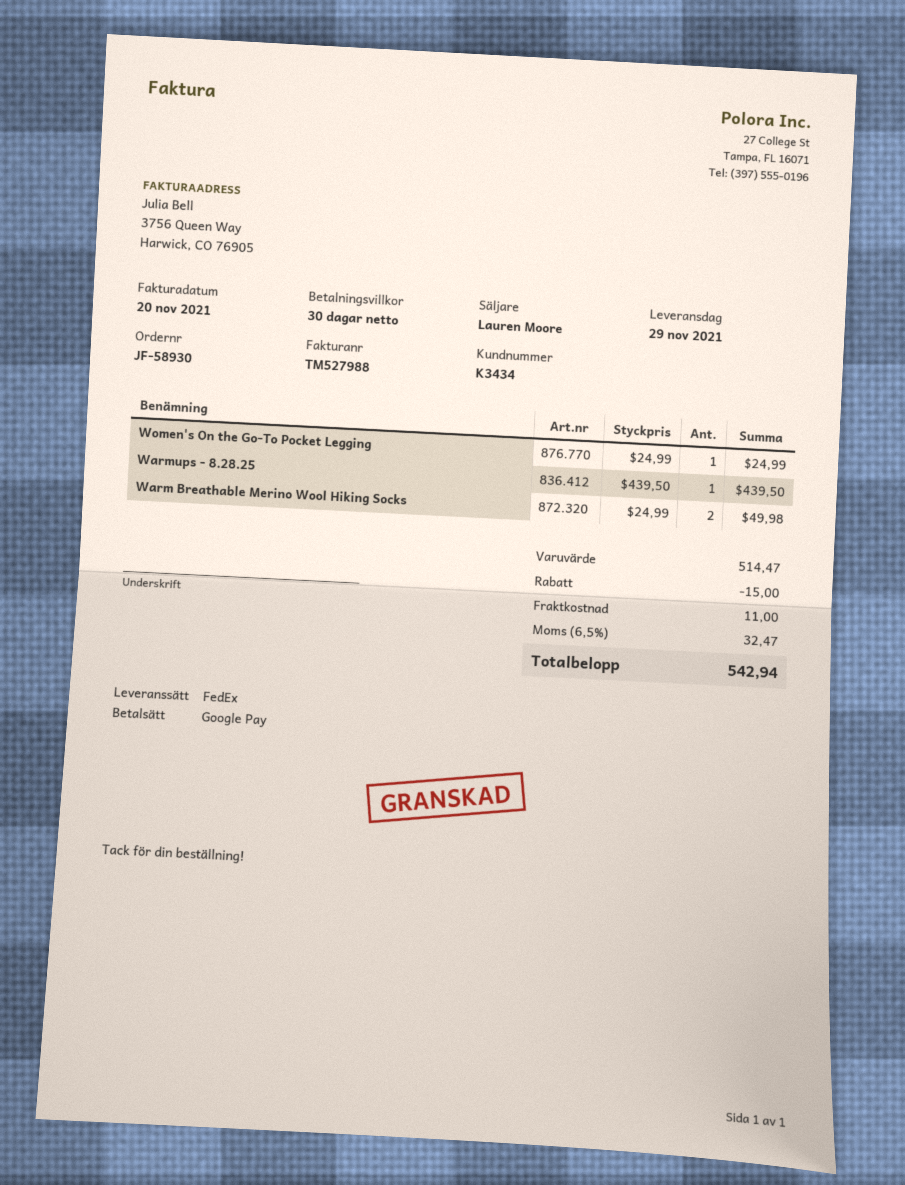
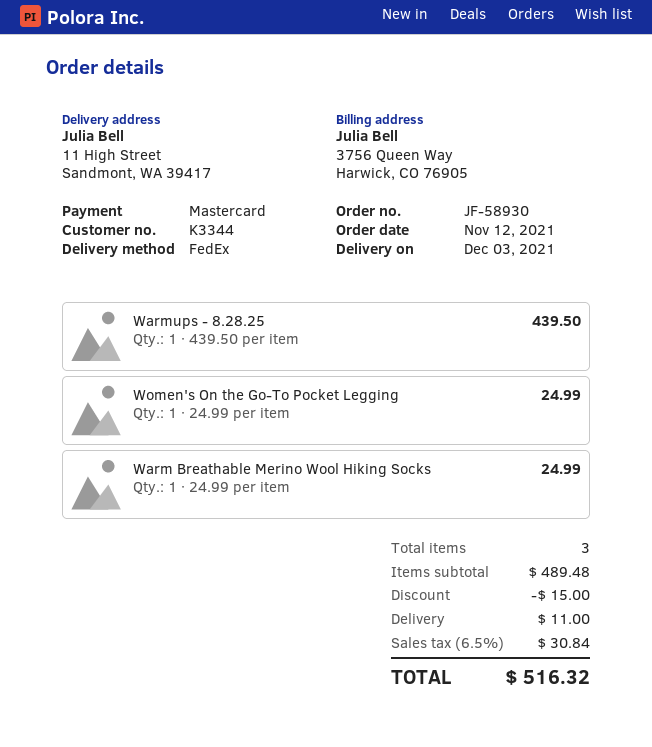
delivery date: 2021-11-29 -> 2021-12-03
customer number: K3434 -> K3344
payment method: Google Pay -> Mastercard
Warm Breathable Merino Wool Hiking Socks: 2 x 24.99 = 49.98 -> 1 x 24.99 = 24.99
subtotal: 514.47 -> 489.48
tax: 6.5% = 32.47 -> 6.5% = 30.84
total: 542.94 -> 516.32

